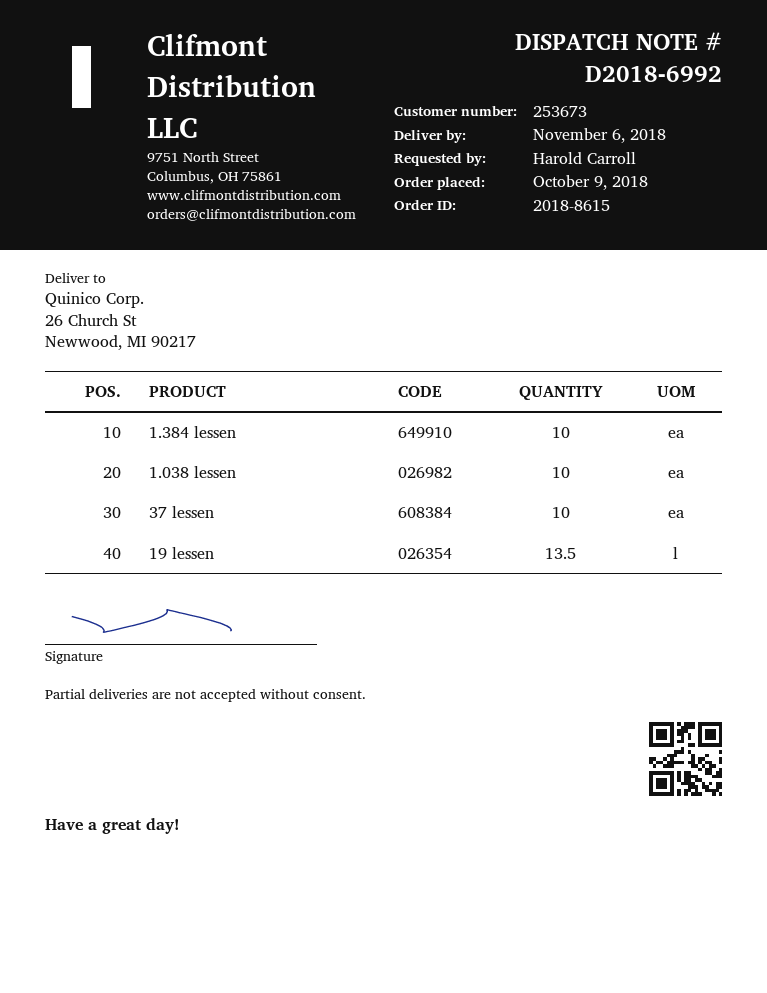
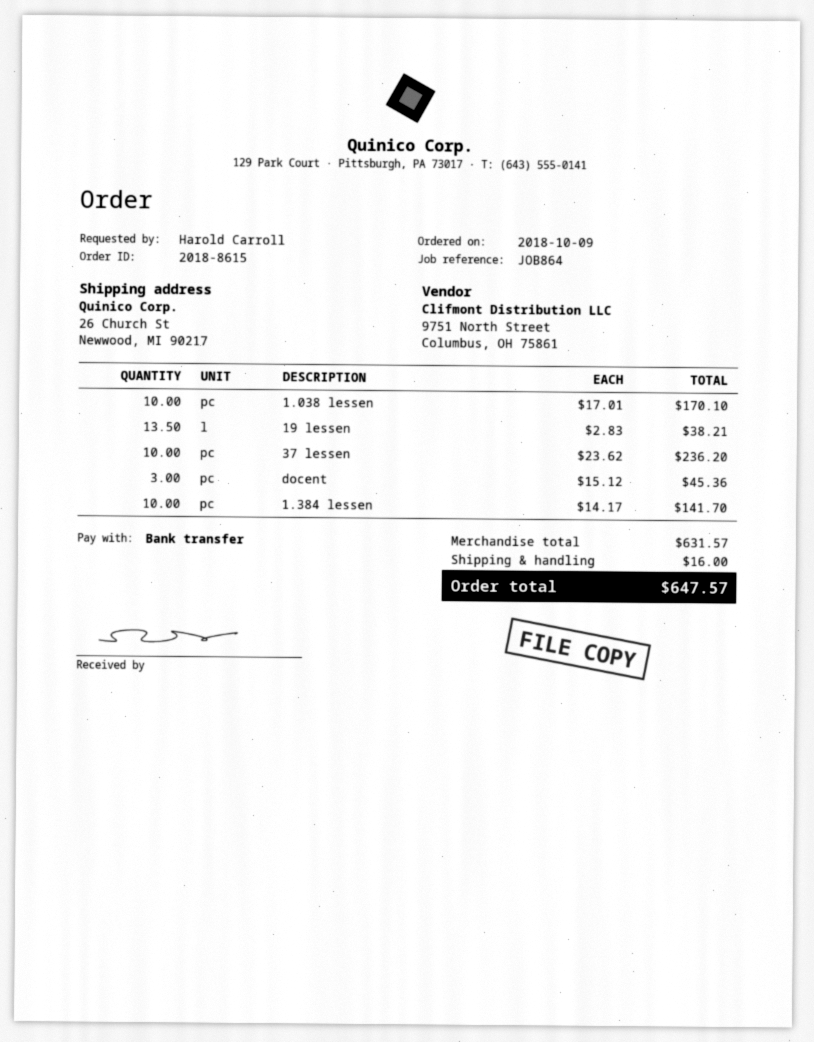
docent: none -> 3

